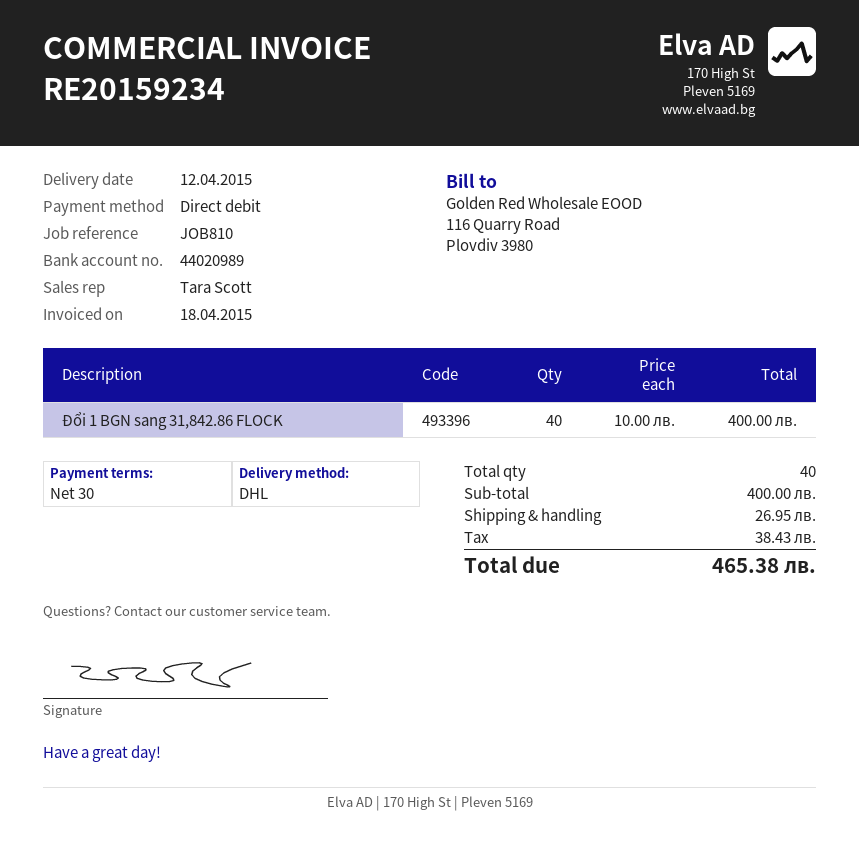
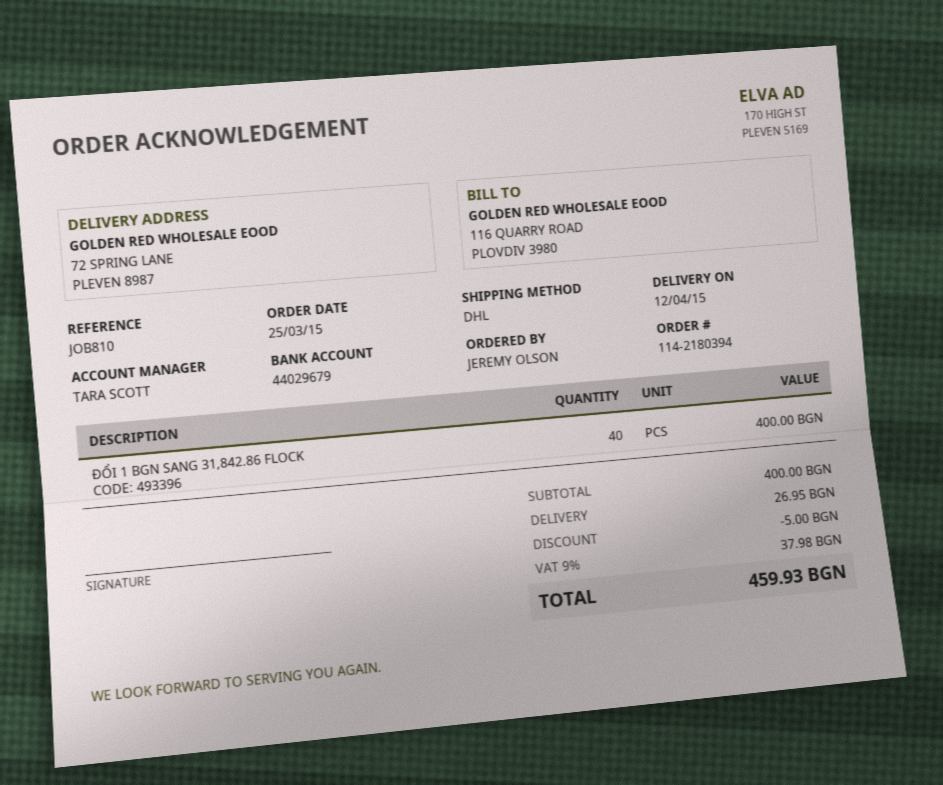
bank account: 44020989 -> 44029679
discount: none -> 5.00
tax: 38.43 -> 37.98
total: 465.38 -> 459.93

